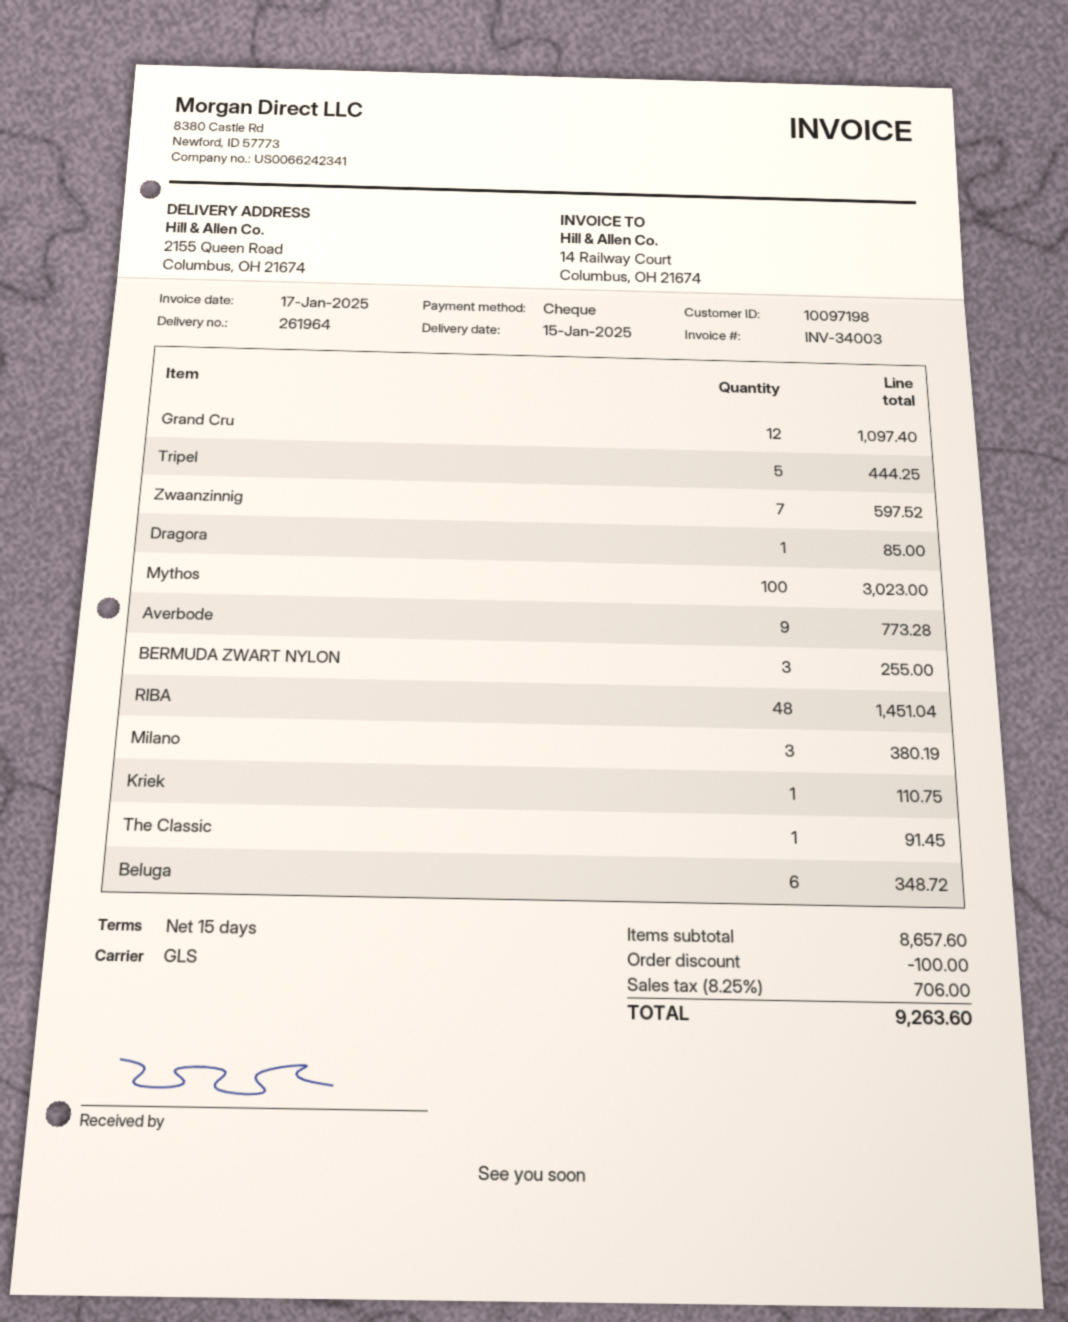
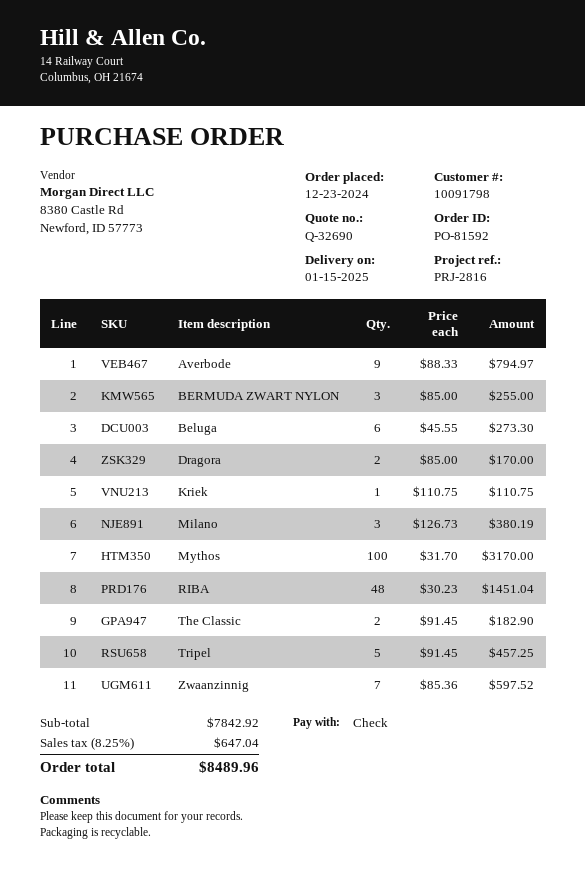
customer number: 10097198 -> 10091798
Grand Cru: 12 for 1097.40 -> none
Tripel: 5 for 444.25 -> 5 for 457.25
Dragora: 1 for 85.00 -> 2 for 170.00
Mythos: 100 for 3023.00 -> 100 for 3170.00
Averbode: 9 for 773.28 -> 9 for 794.97
The Classic: 1 for 91.45 -> 2 for 182.90
Beluga: 6 for 348.72 -> 6 for 273.30
subtotal: 8657.60 -> 7842.92
discount: 100.00 -> none
tax: 8.25% = 706.00 -> 8.25% = 647.04
total: 9263.60 -> 8489.96

